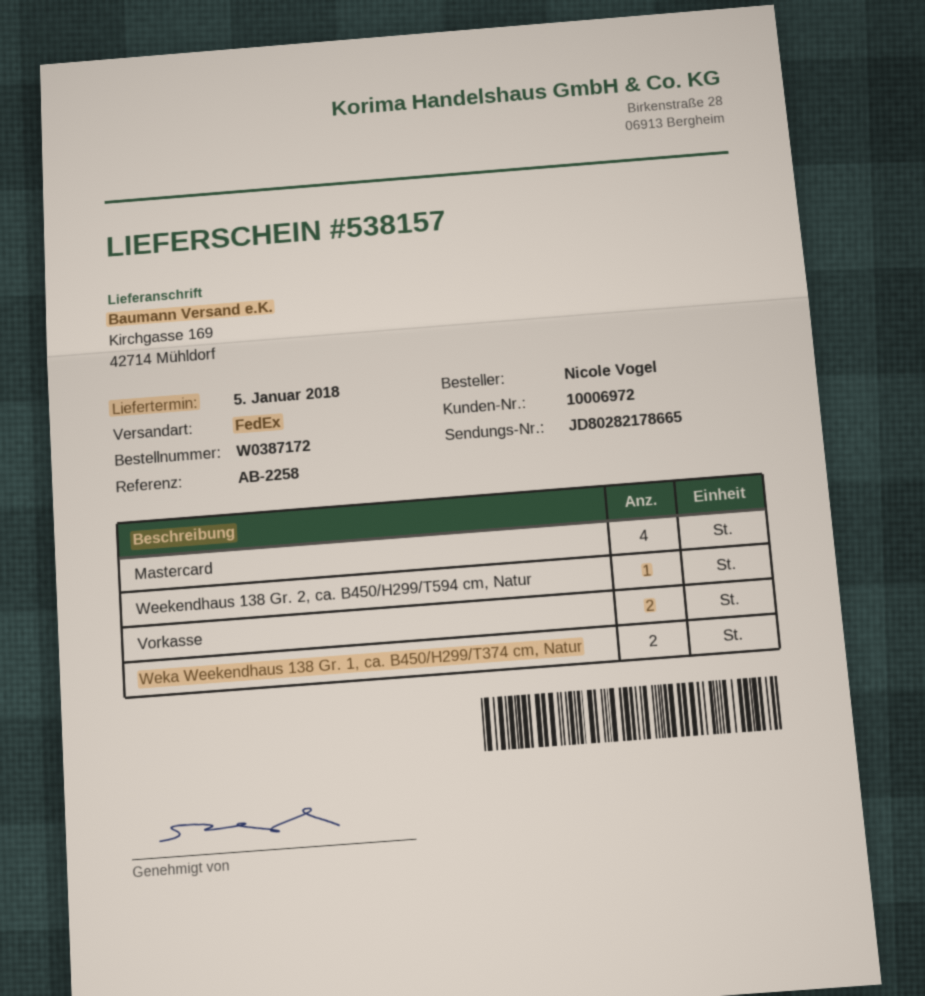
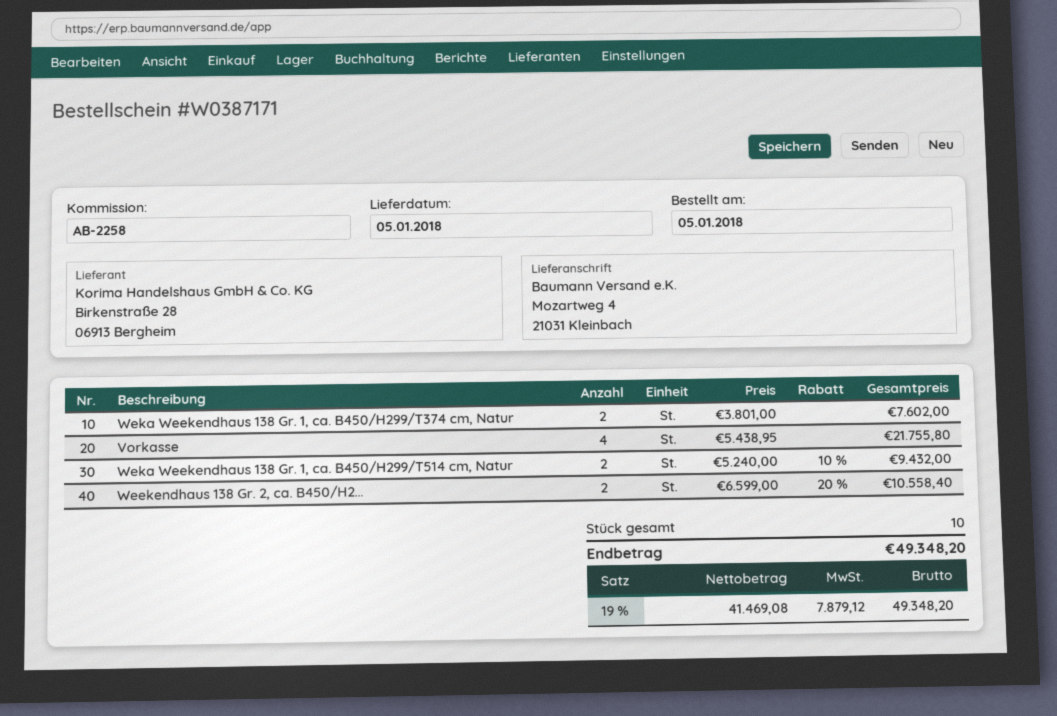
order number: W0387172 -> W0387171
ship to: Kirchgasse 169, 42714 Mühldorf -> Mozartweg 4, 21031 Kleinbach
Mastercard: 4 -> none
Weekendhaus 138 Gr. 2, ca. B450/H299/T594 cm, Natur: 1 -> 2
Vorkasse: 2 -> 4
Weka Weekendhaus 138 Gr. 1, ca. B450/H299/T514 cm, Natur: none -> 2

